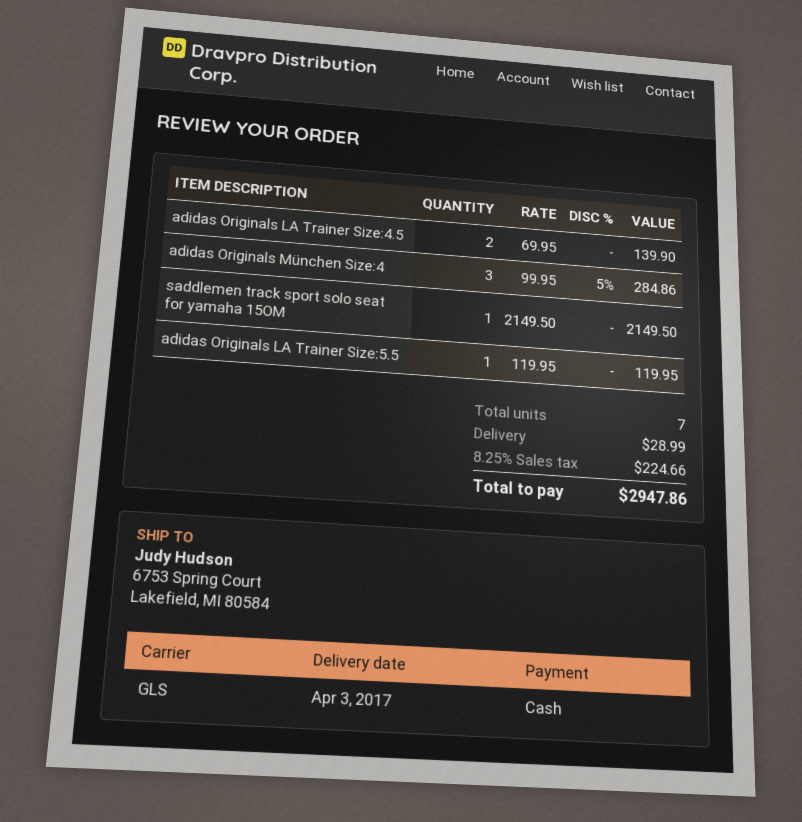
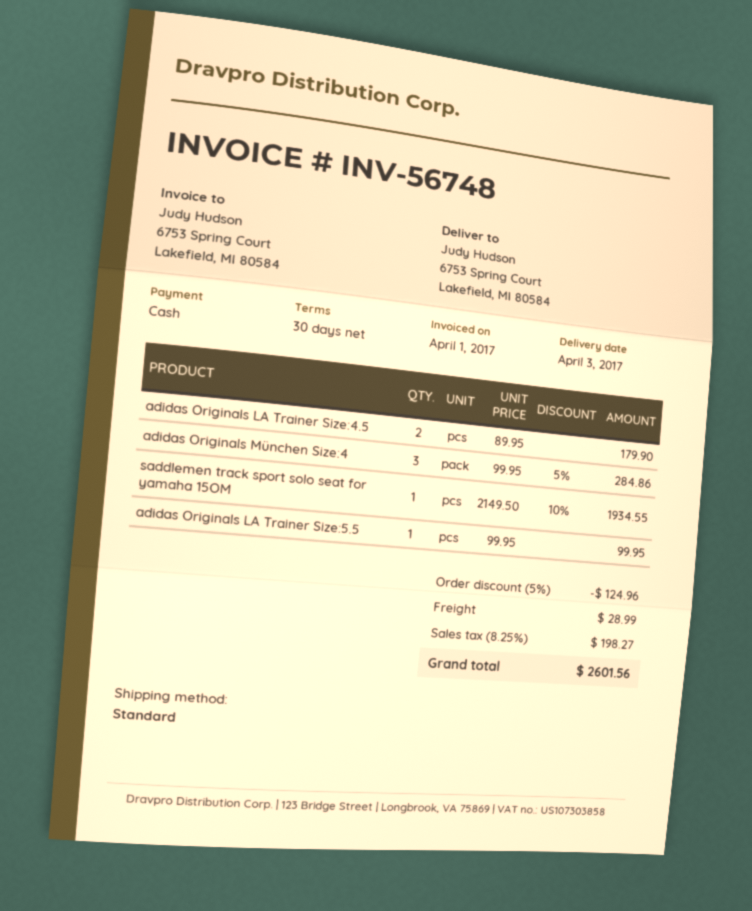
shipping method: GLS -> standard
adidas Originals LA Trainer Size:4.5: 2 x 69.95 = 139.90 -> 2 x 89.95 = 179.90
saddlemen track sport solo seat for yamaha 15OM: 1 x 2149.50 = 2149.50 -> 1 x 2149.50 - 10% = 1934.55
adidas Originals LA Trainer Size:5.5: 1 x 119.95 = 119.95 -> 1 x 99.95 = 99.95
discount: none -> 5% = 124.96
tax: 8.25% = 224.66 -> 8.25% = 198.27
total: 2947.86 -> 2601.56

